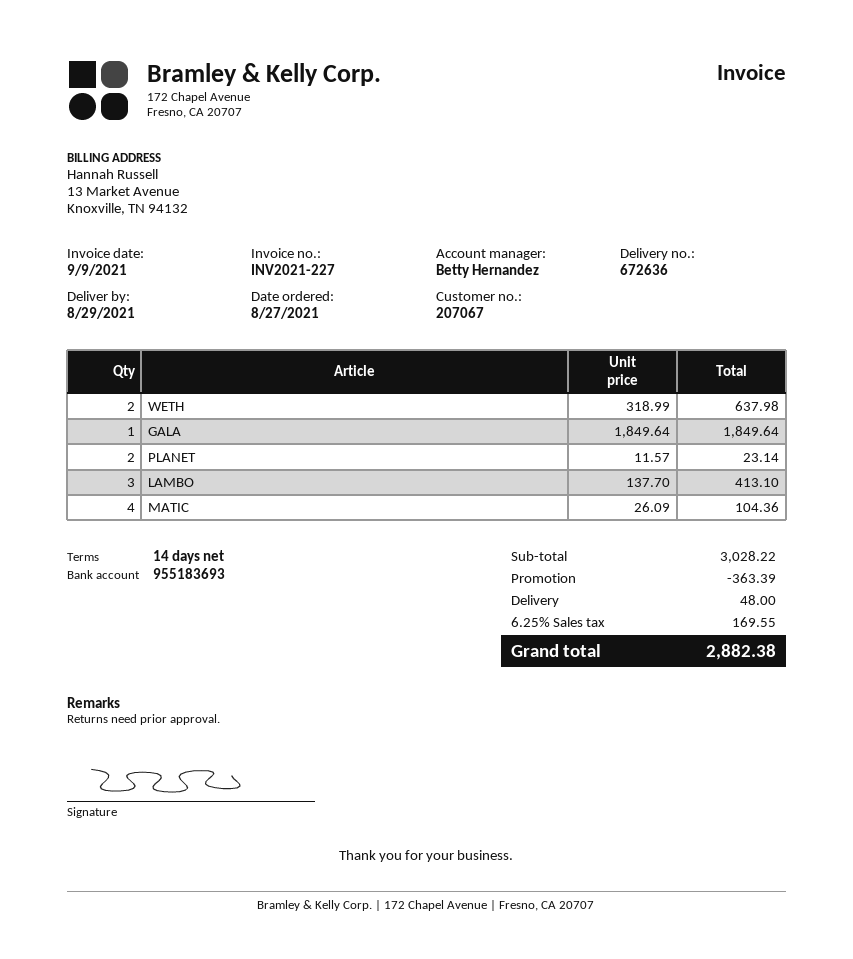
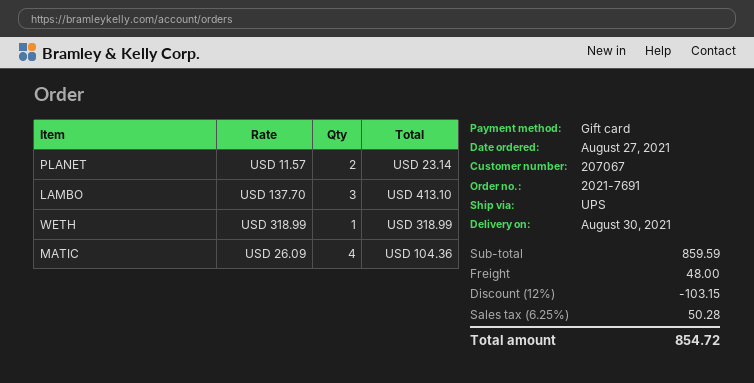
delivery date: 2021-08-29 -> 2021-08-30
WETH: 2 x 318.99 = 637.98 -> 1 x 318.99 = 318.99
GALA: 1 x 1849.64 = 1849.64 -> none
subtotal: 3028.22 -> 859.59
discount: 363.39 -> 103.15
tax: 6.25% = 169.55 -> 6.25% = 50.28
total: 2882.38 -> 854.72

